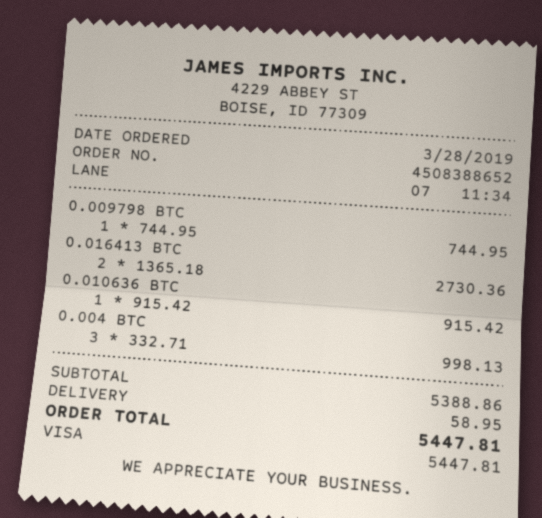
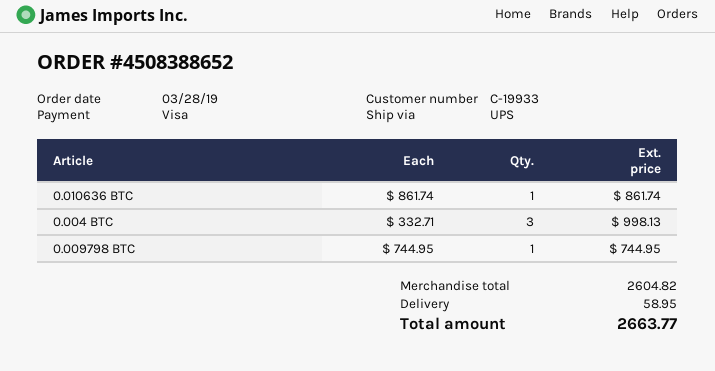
0.016413 BTC: 2 x 1365.18 = 2730.36 -> none
0.010636 BTC: 1 x 915.42 = 915.42 -> 1 x 861.74 = 861.74
subtotal: 5388.86 -> 2604.82
total: 5447.81 -> 2663.77

